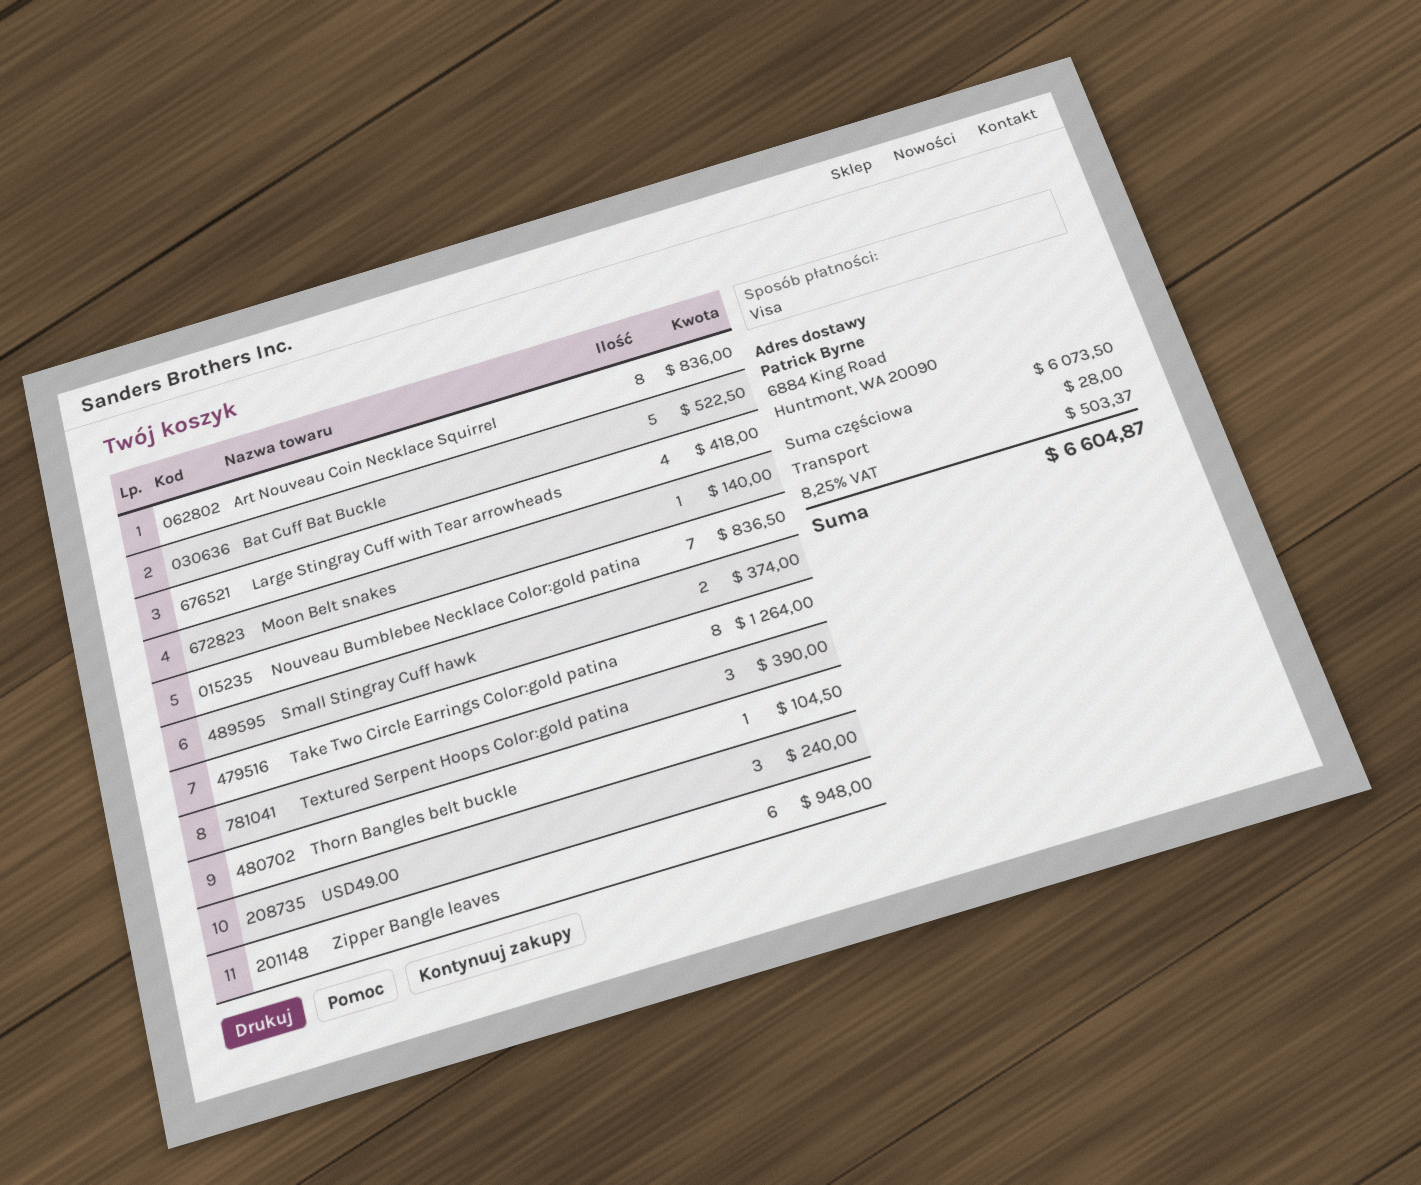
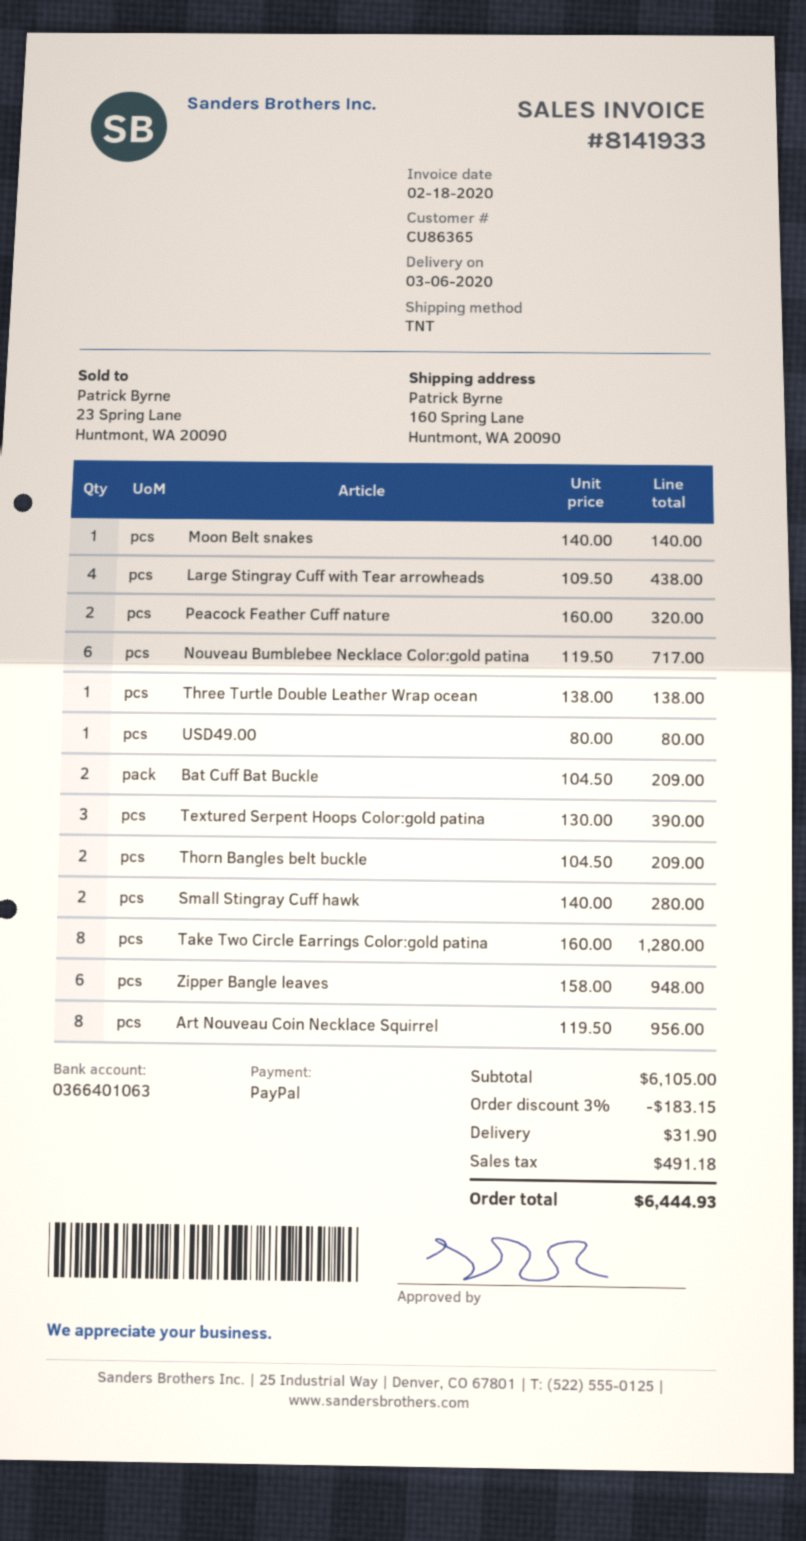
payment method: Visa -> PayPal
ship to: 6884 King Road, Huntmont, WA 20090 -> 160 Spring Lane, Huntmont, WA 20090
Art Nouveau Coin Necklace Squirrel: 8 for 836.00 -> 8 for 956.00
Bat Cuff Bat Buckle: 5 for 522.50 -> 2 for 209.00
Large Stingray Cuff with Tear arrowheads: 4 for 418.00 -> 4 for 438.00
Nouveau Bumblebee Necklace Color:gold patina: 7 for 836.50 -> 6 for 717.00
Small Stingray Cuff hawk: 2 for 374.00 -> 2 for 280.00
Take Two Circle Earrings Color:gold patina: 8 for 1264.00 -> 8 for 1280.00
Thorn Bangles belt buckle: 1 for 104.50 -> 2 for 209.00
USD49.00: 3 for 240.00 -> 1 for 80.00
Peacock Feather Cuff nature: none -> 2 for 320.00
Three Turtle Double Leather Wrap ocean: none -> 1 for 138.00
subtotal: 6073.50 -> 6105.00
discount: none -> 3% = 183.15
shipping: 28.00 -> 31.90
tax: 503.37 -> 491.18
total: 6604.87 -> 6444.93

